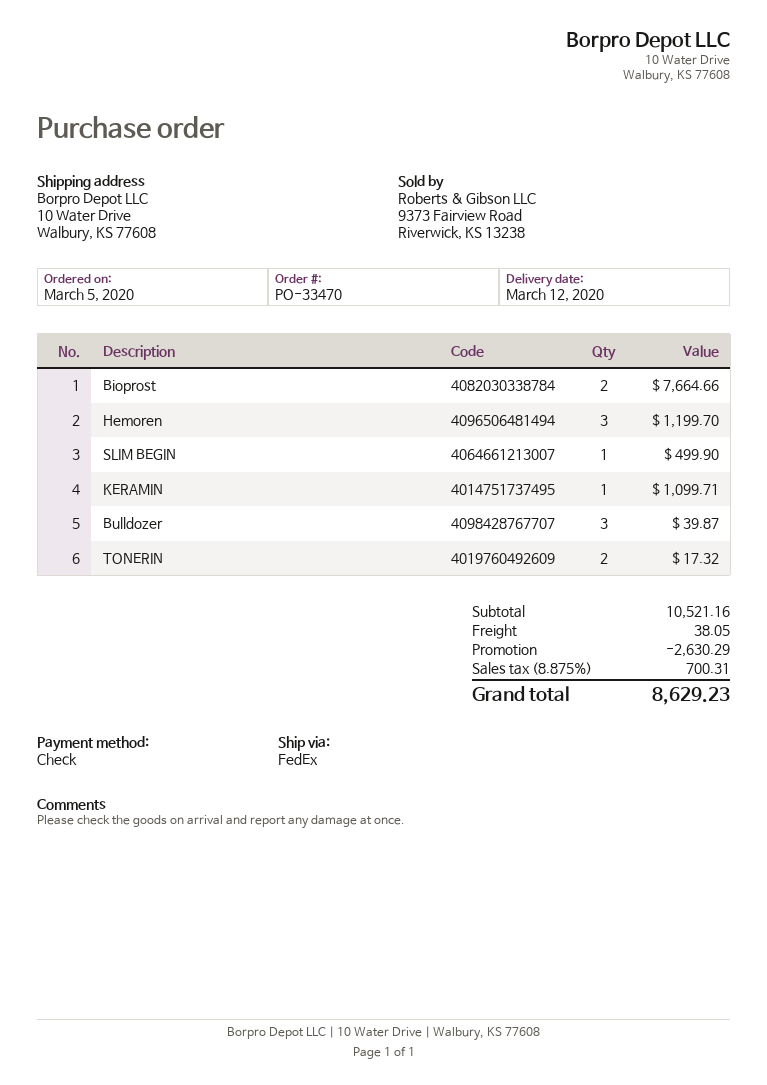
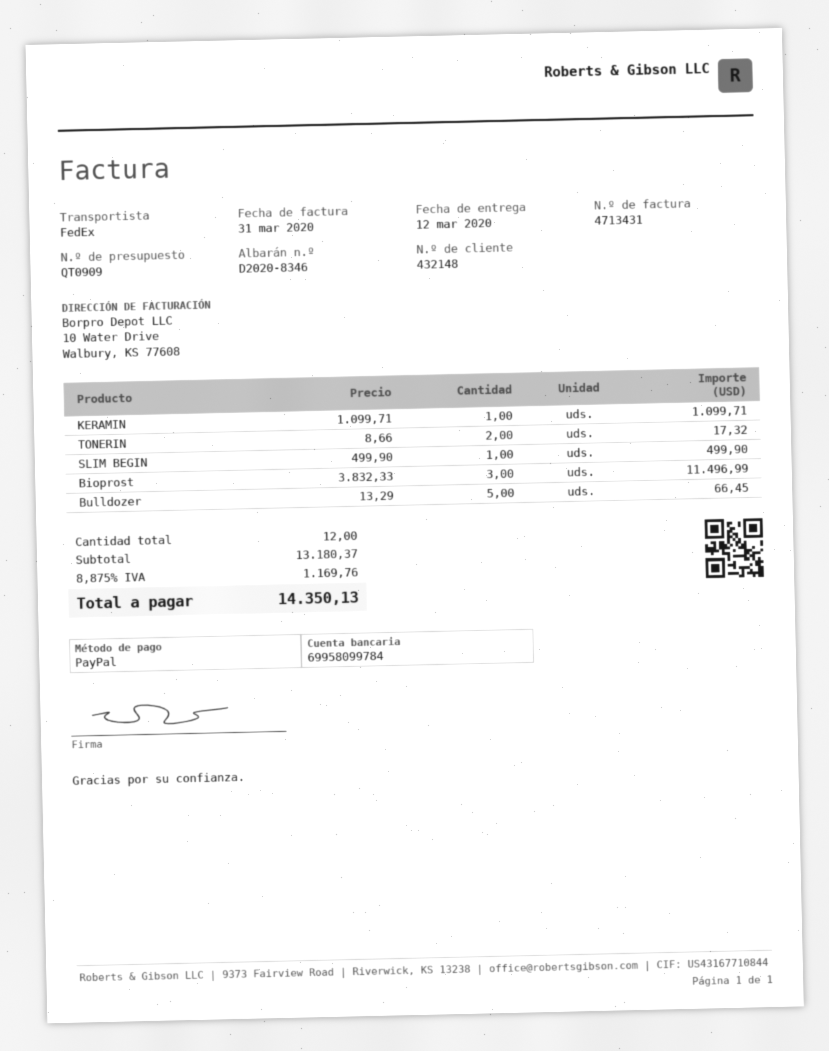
payment method: cheque -> PayPal
Bioprost: 2 for 7664.66 -> 3 for 11496.99
Hemoren: 3 for 1199.70 -> none
Bulldozer: 3 for 39.87 -> 5 for 66.45
subtotal: 10521.16 -> 13180.37
discount: 2630.29 -> none
shipping: 38.05 -> none
tax: 8.875% = 700.31 -> 8.875% = 1169.76
total: 8629.23 -> 14350.13

